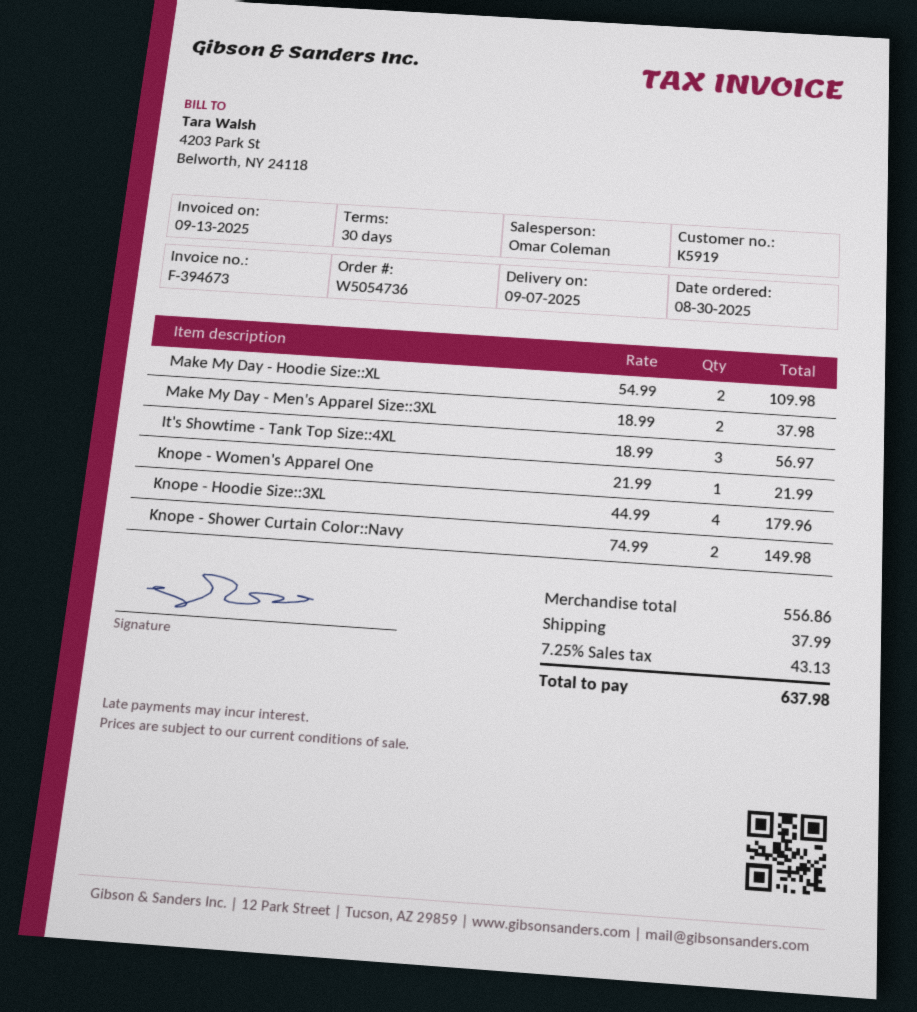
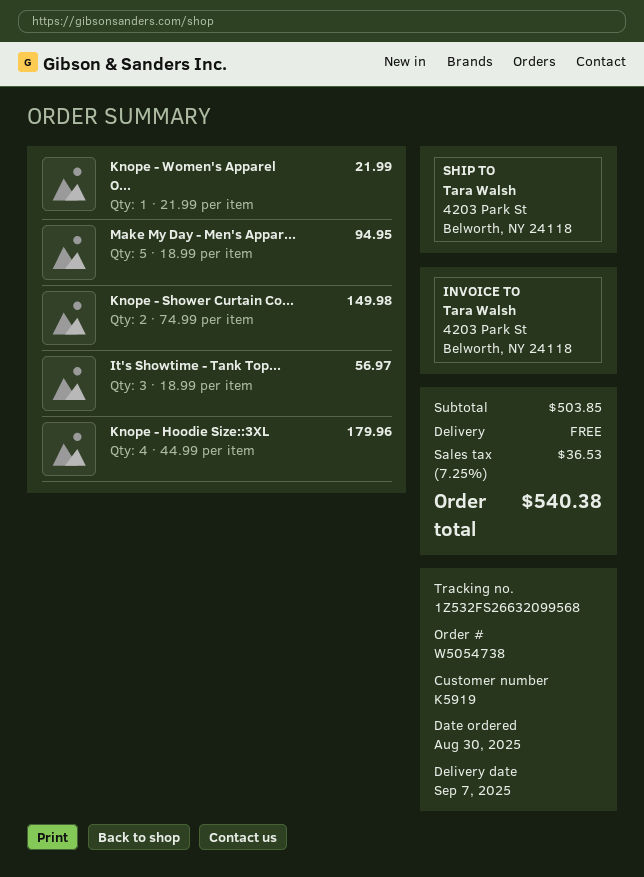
order number: W5054736 -> W5054738
Make My Day - Hoodie Size::XL: 2 x 54.99 = 109.98 -> none
Make My Day - Men's Apparel Size::3XL: 2 x 18.99 = 37.98 -> 5 x 18.99 = 94.95
subtotal: 556.86 -> 503.85
shipping: 37.99 -> 0.00
tax: 7.25% = 43.13 -> 7.25% = 36.53
total: 637.98 -> 540.38

